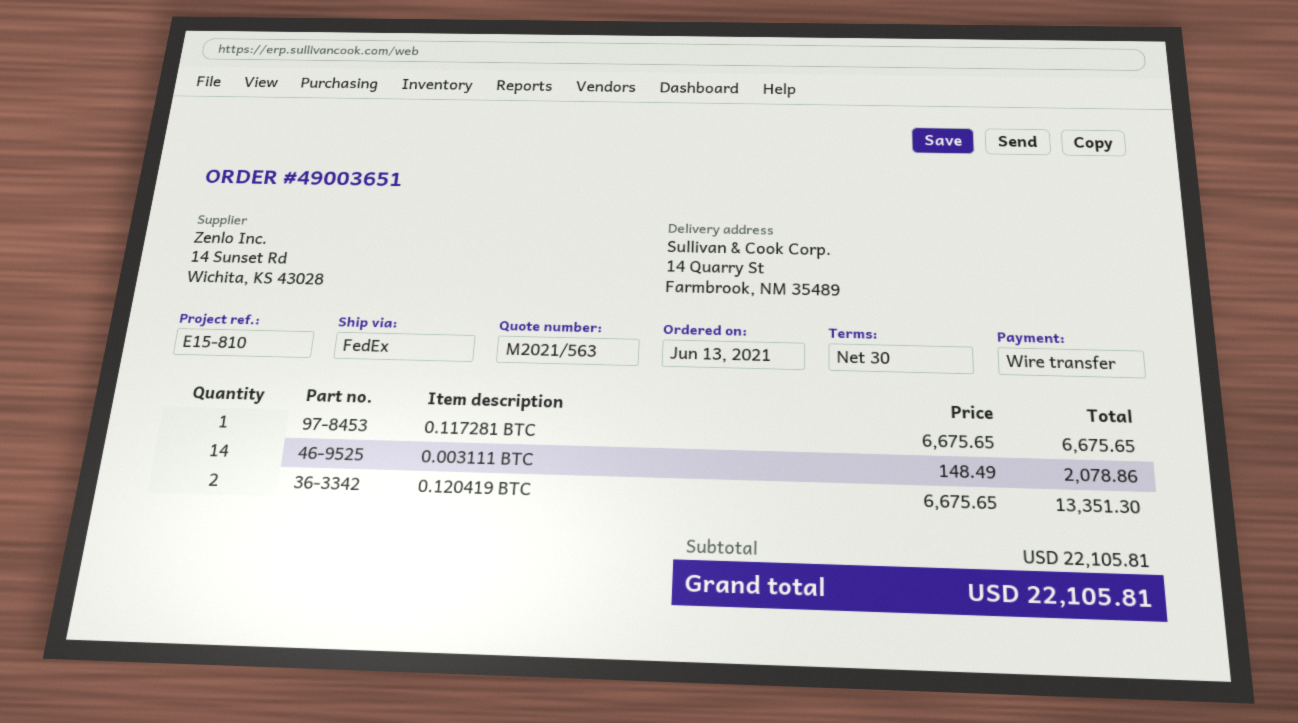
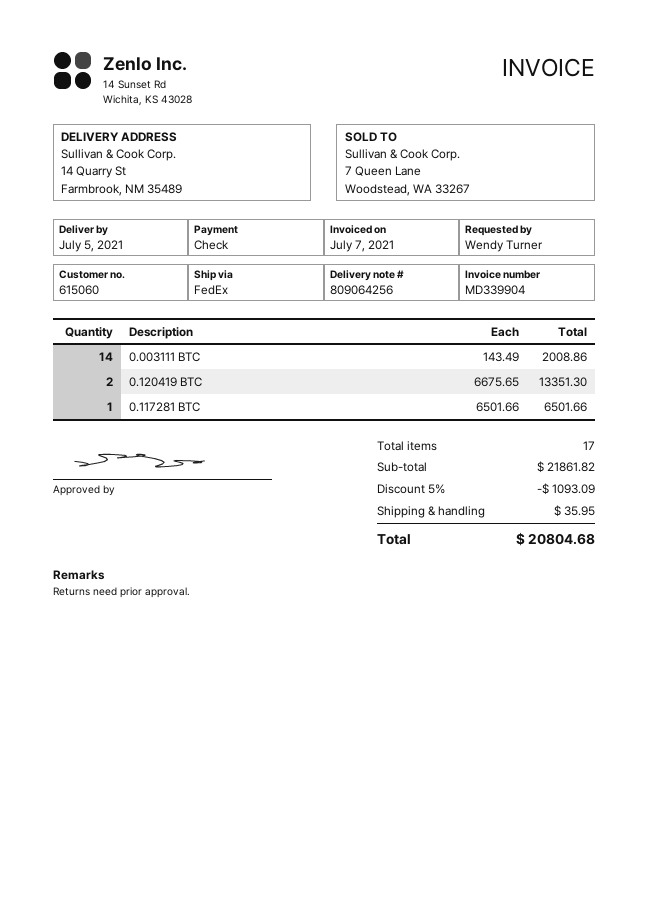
payment method: bank transfer -> cheque
0.117281 BTC: 1 x 6675.65 = 6675.65 -> 1 x 6501.66 = 6501.66
0.003111 BTC: 14 x 148.49 = 2078.86 -> 14 x 143.49 = 2008.86
subtotal: 22105.81 -> 21861.82
discount: none -> 5% = 1093.09
shipping: none -> 35.95
total: 22105.81 -> 20804.68

